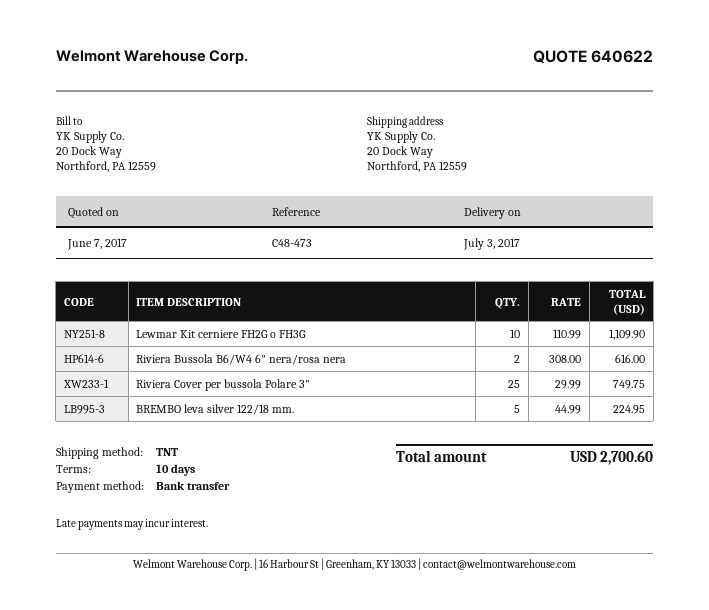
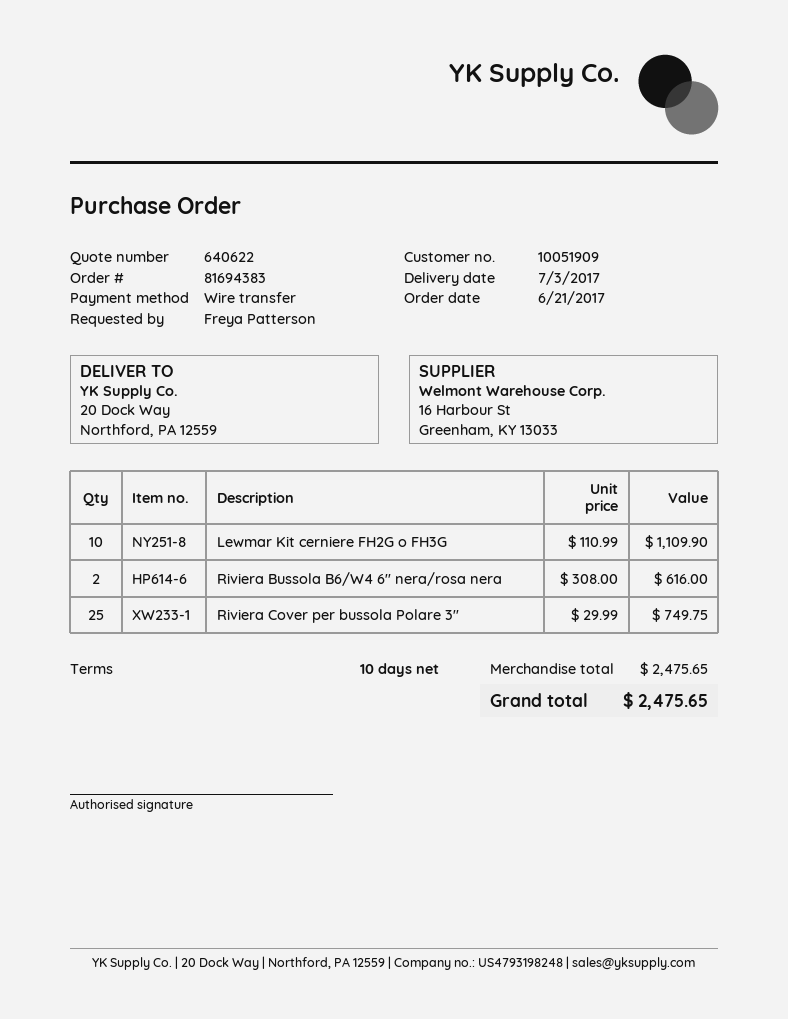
BREMBO leva silver 122/18 mm.: 5 x 44.99 = 224.95 -> none
total: 2700.60 -> 2475.65

